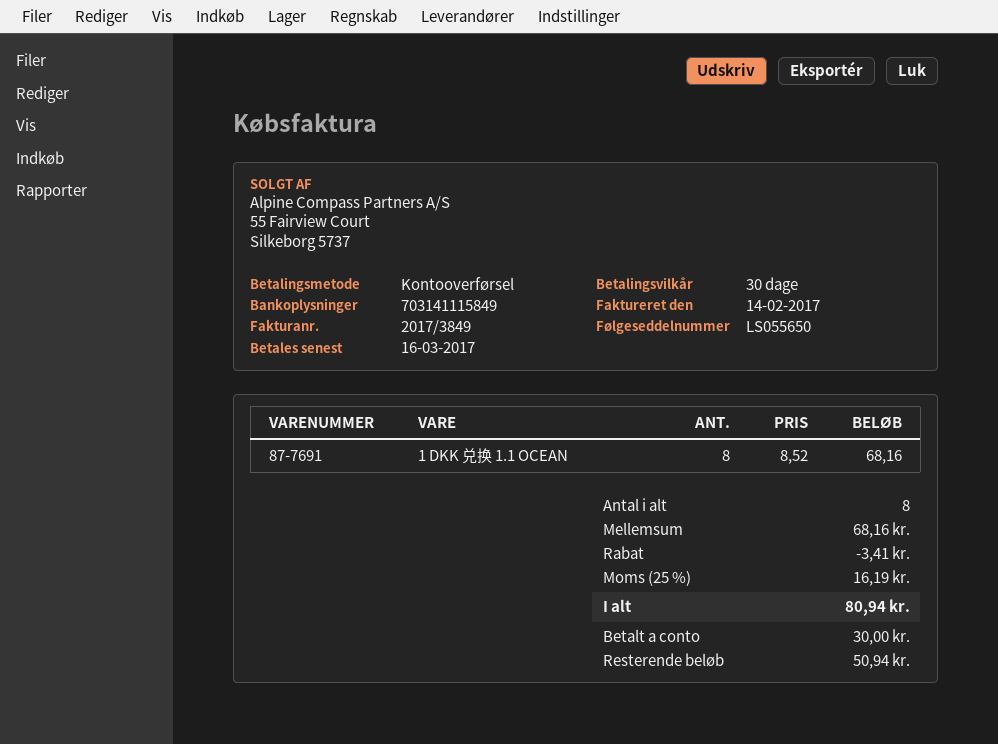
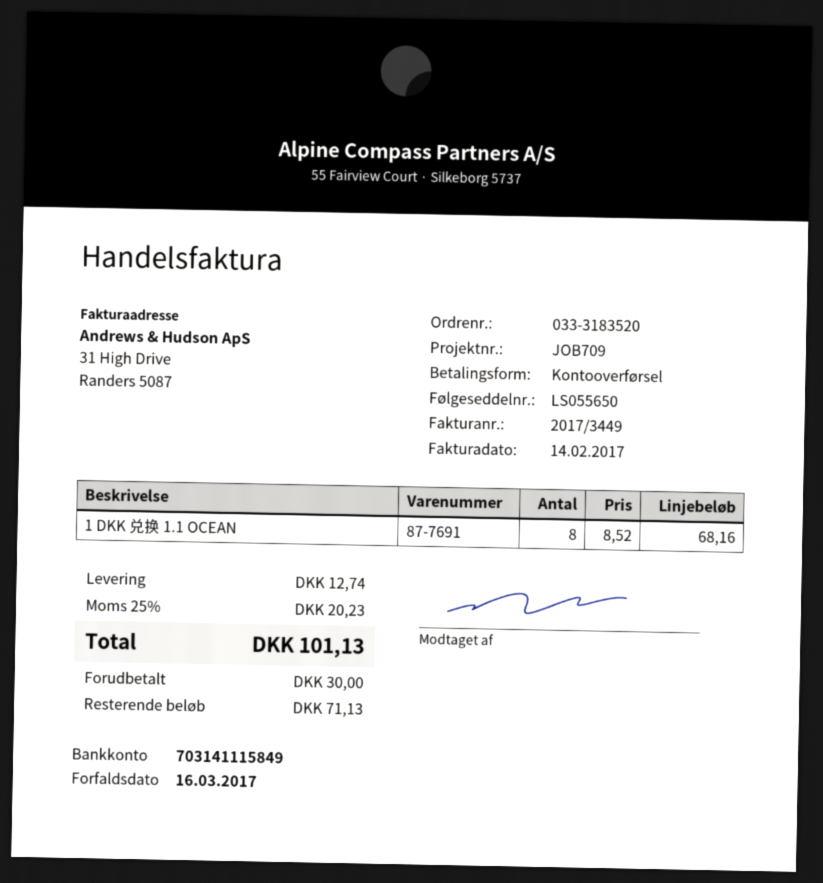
invoice number: 2017/3849 -> 2017/3449
discount: 3.41 -> none
shipping: none -> 12.74
tax: 25% = 16.19 -> 25% = 20.23
total: 80.94 -> 101.13
balance: 50.94 -> 71.13

